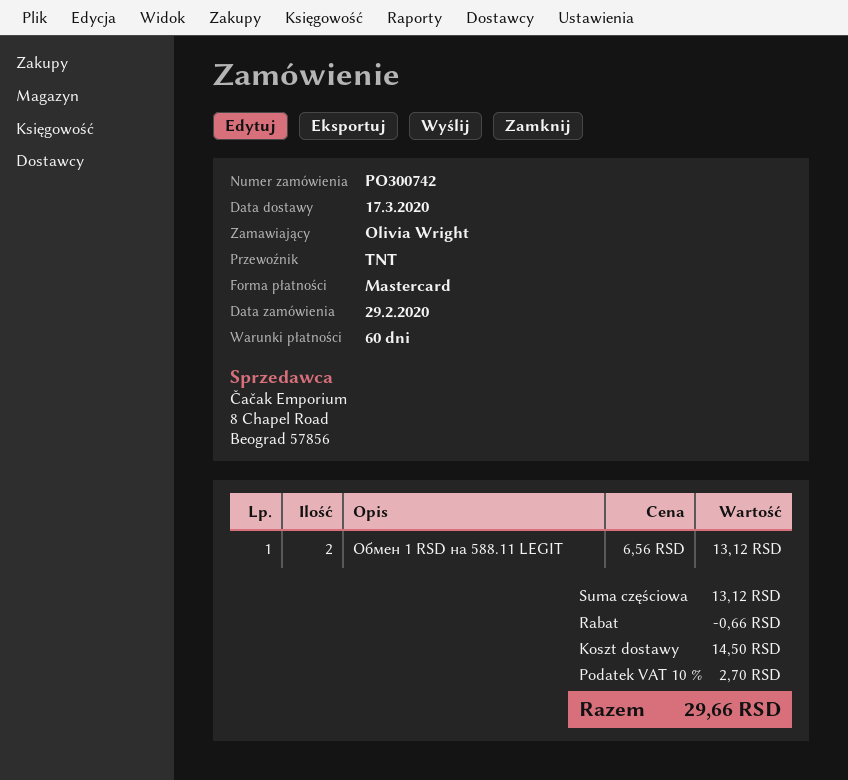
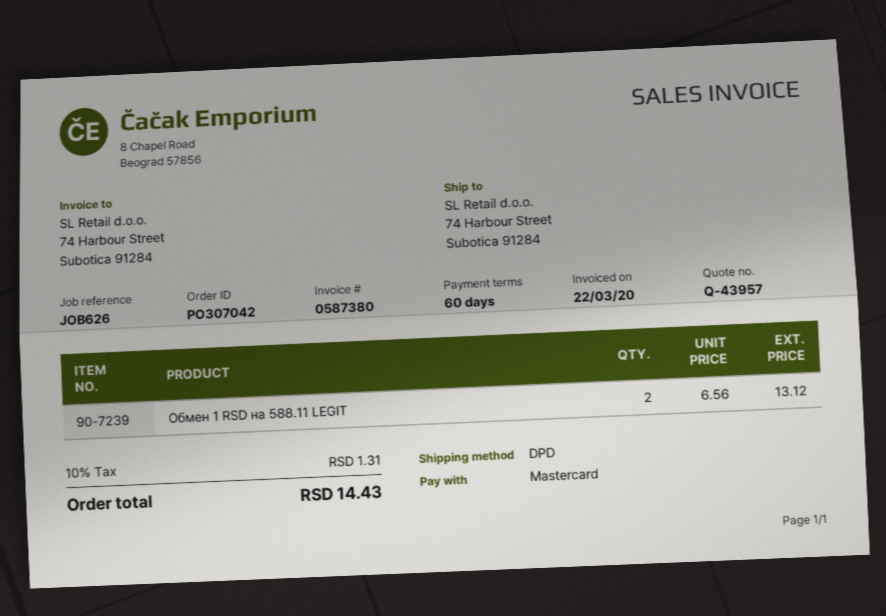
order number: PO300742 -> PO307042
shipping method: TNT -> DPD
discount: 0.66 -> none
shipping: 14.50 -> none
tax: 10% = 2.70 -> 10% = 1.31
total: 29.66 -> 14.43

